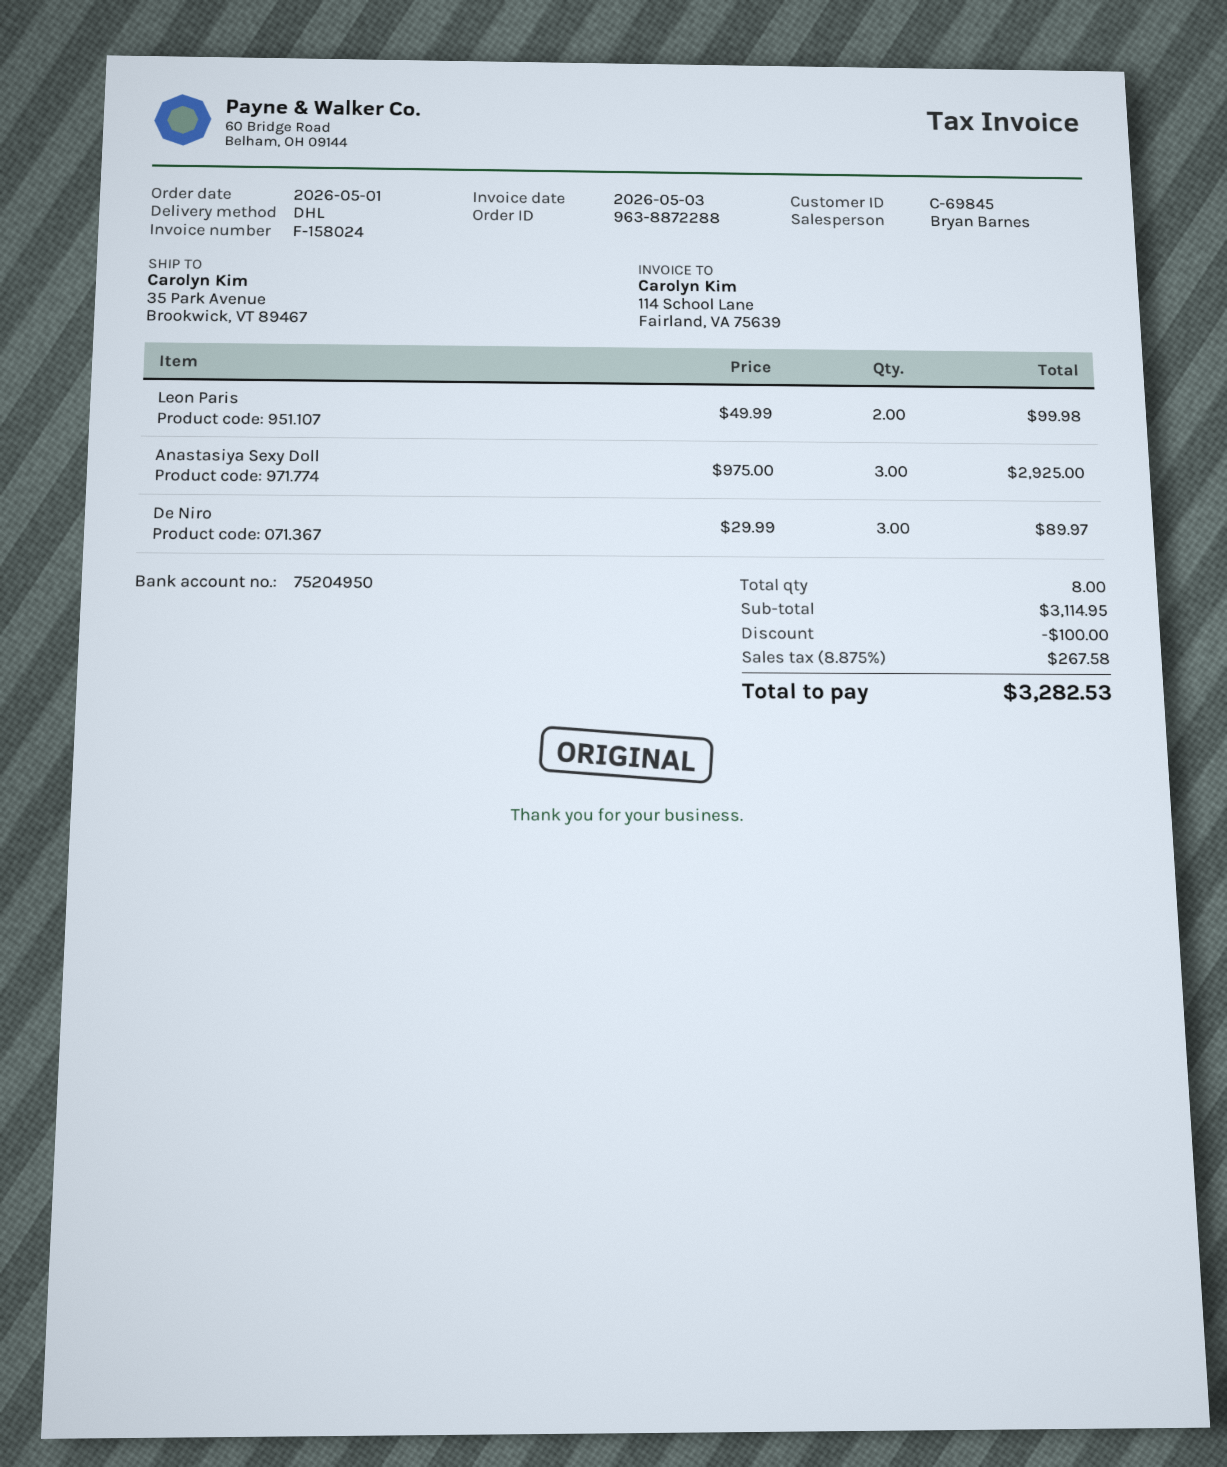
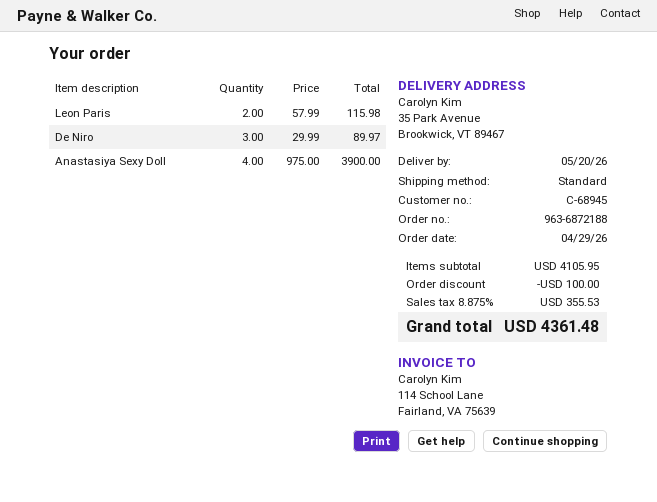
order number: 963-8872288 -> 963-6872188
order date: 2026-05-01 -> 2026-04-29
customer number: C-69845 -> C-68945
shipping method: DHL -> standard
Leon Paris: 2 x 49.99 = 99.98 -> 2 x 57.99 = 115.98
Anastasiya Sexy Doll: 3 x 975.00 = 2925.00 -> 4 x 975.00 = 3900.00
subtotal: 3114.95 -> 4105.95
tax: 8.875% = 267.58 -> 8.875% = 355.53
total: 3282.53 -> 4361.48

